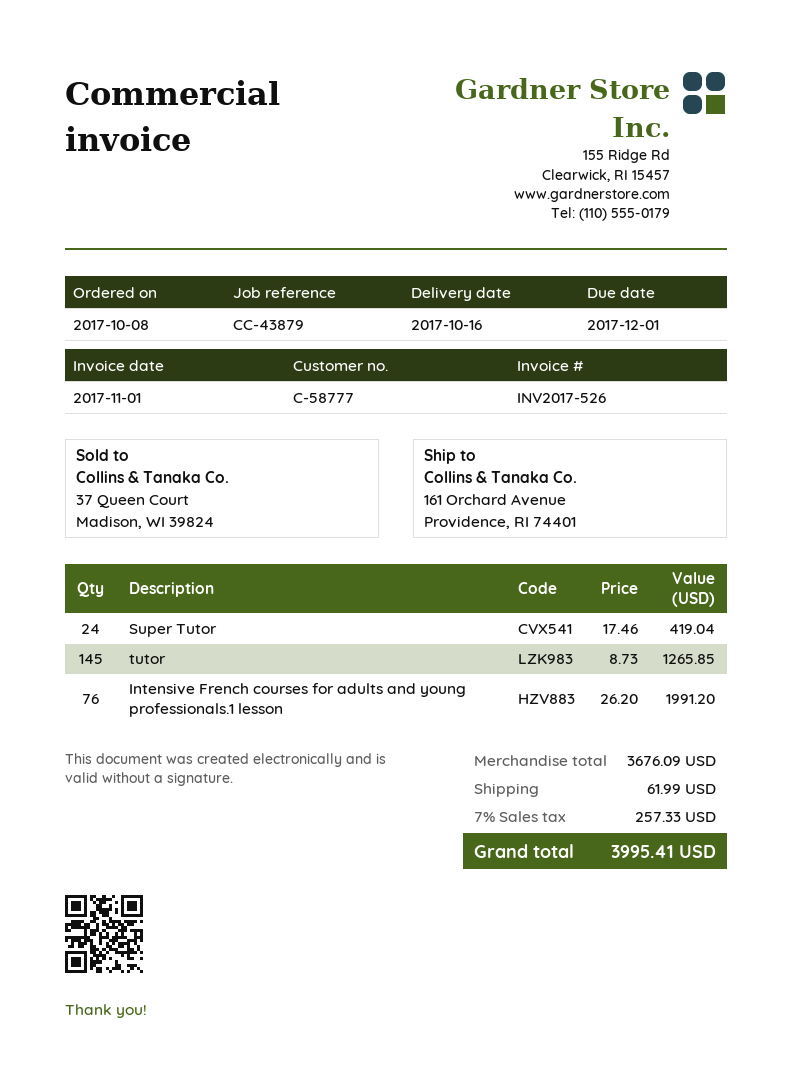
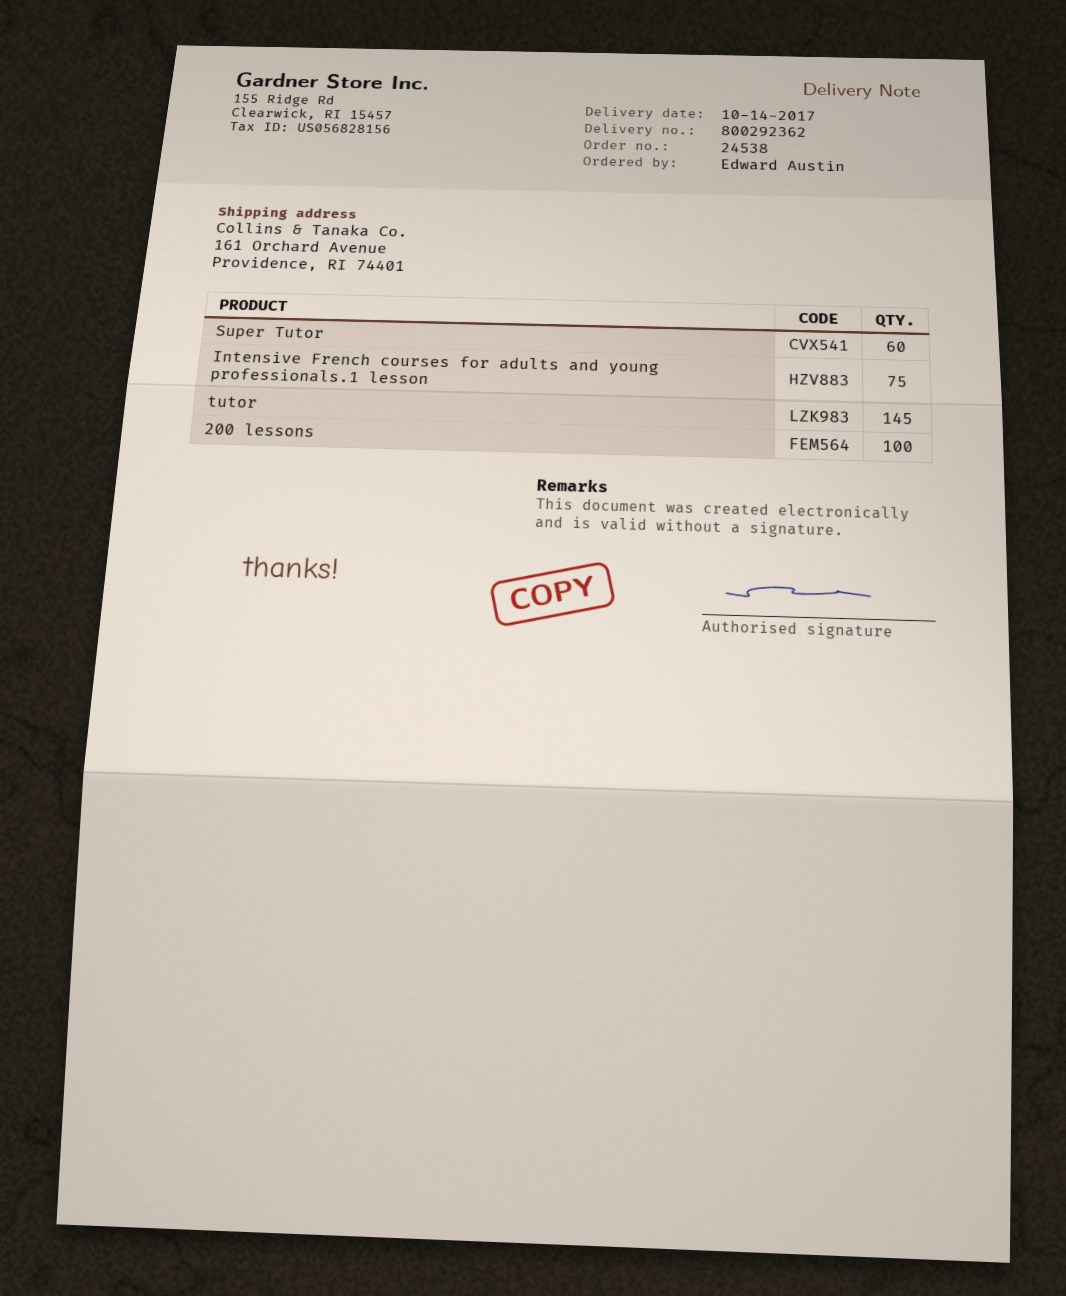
delivery date: 2017-10-16 -> 2017-10-14
Super Tutor: 24 -> 60
Intensive French courses for adults and young professionals.1 lesson: 76 -> 75
200 lessons: none -> 100

